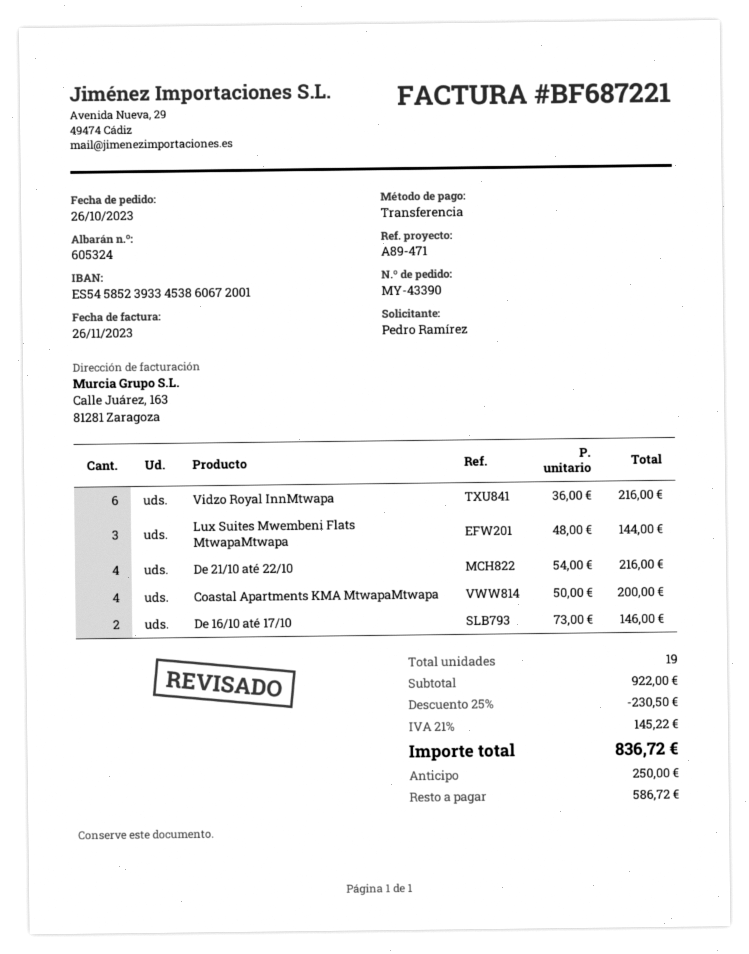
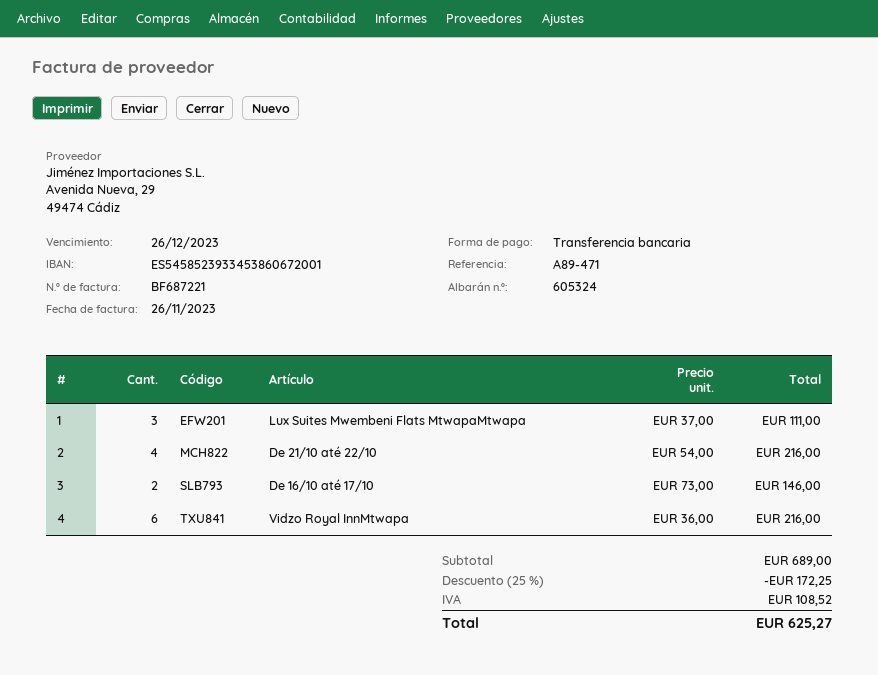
Lux Suites Mwembeni Flats MtwapaMtwapa: 3 x 48.00 = 144.00 -> 3 x 37.00 = 111.00
Coastal Apartments KMA MtwapaMtwapa: 4 x 50.00 = 200.00 -> none
subtotal: 922.00 -> 689.00
discount: 25% = 230.50 -> 25% = 172.25
tax: 145.22 -> 108.52
total: 836.72 -> 625.27

